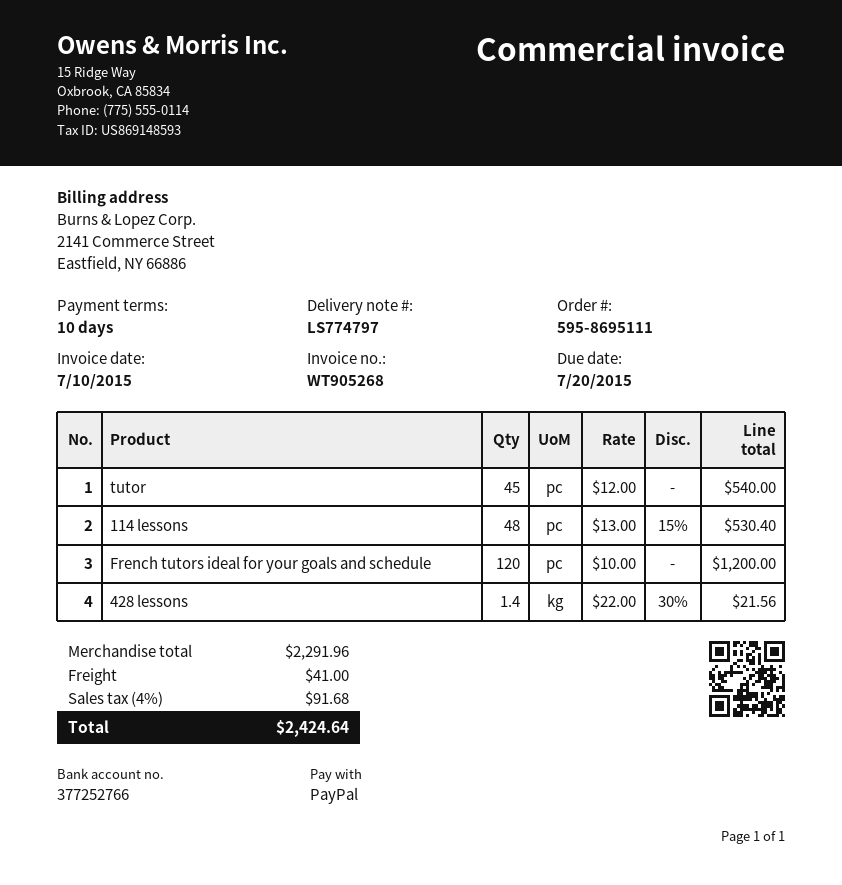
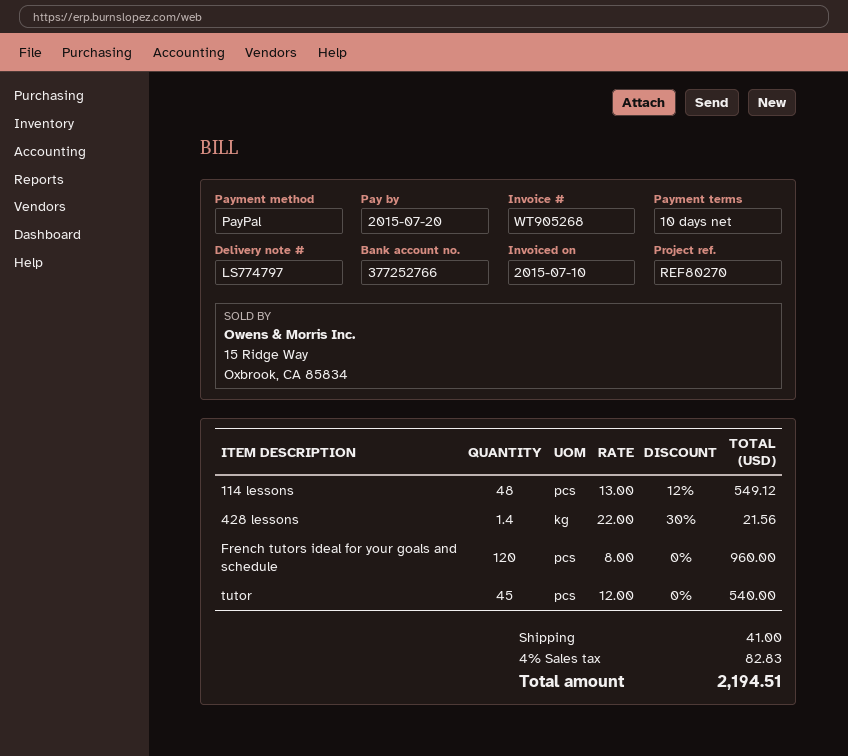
114 lessons: 48 x 13.00 - 15% = 530.40 -> 48 x 13.00 - 12% = 549.12
French tutors ideal for your goals and schedule: 120 x 10.00 = 1200.00 -> 120 x 8.00 = 960.00
tax: 4% = 91.68 -> 4% = 82.83
total: 2424.64 -> 2194.51

